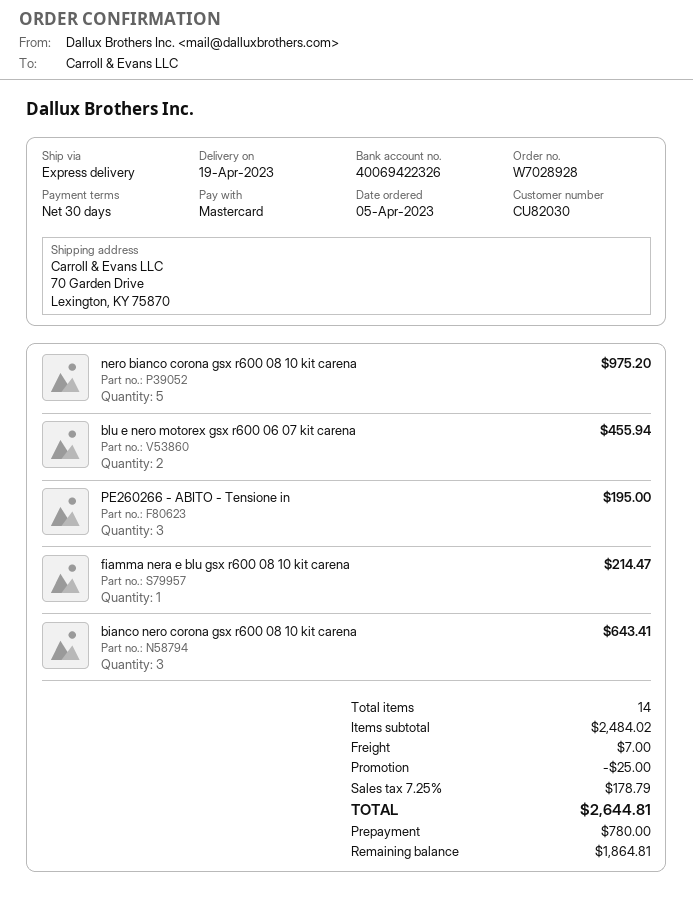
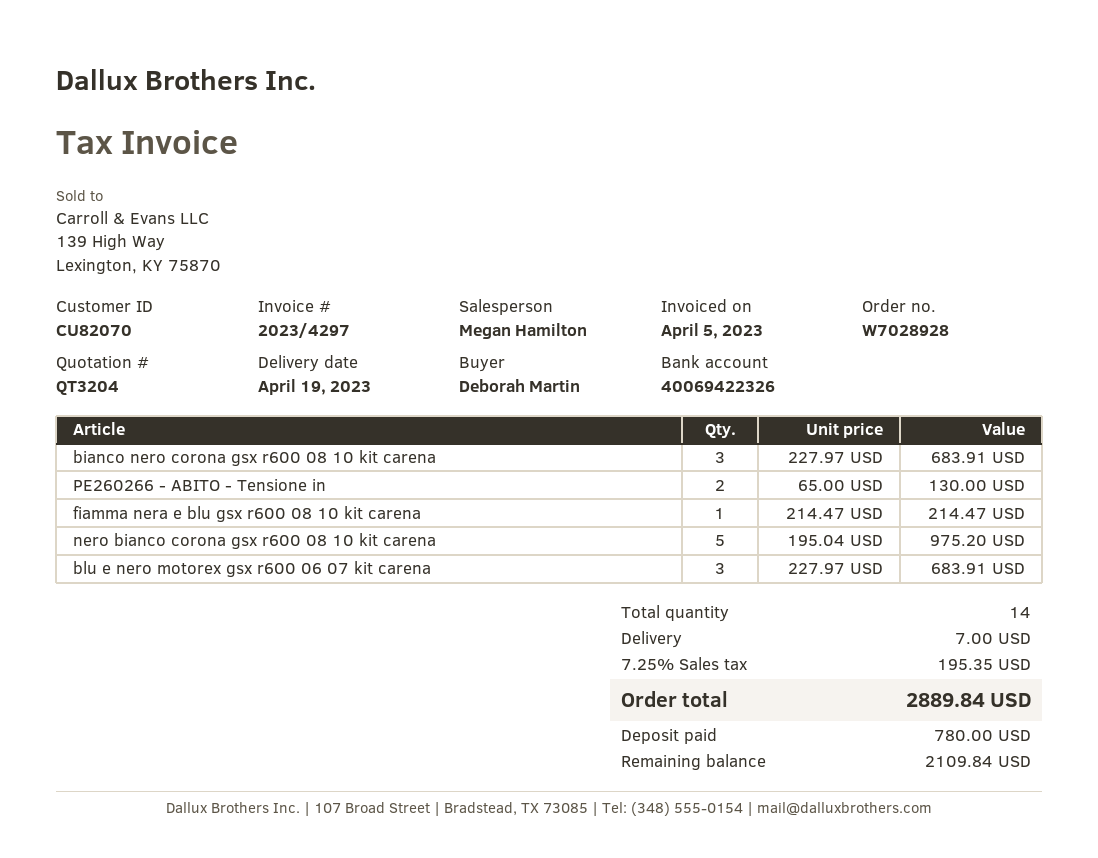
customer number: CU82030 -> CU82070
blu e nero motorex gsx r600 06 07 kit carena: 2 for 455.94 -> 3 for 683.91
PE260266 - ABITO - Tensione in: 3 for 195.00 -> 2 for 130.00
bianco nero corona gsx r600 08 10 kit carena: 3 for 643.41 -> 3 for 683.91
discount: 25.00 -> none
tax: 7.25% = 178.79 -> 7.25% = 195.35
total: 2644.81 -> 2889.84
balance: 1864.81 -> 2109.84

